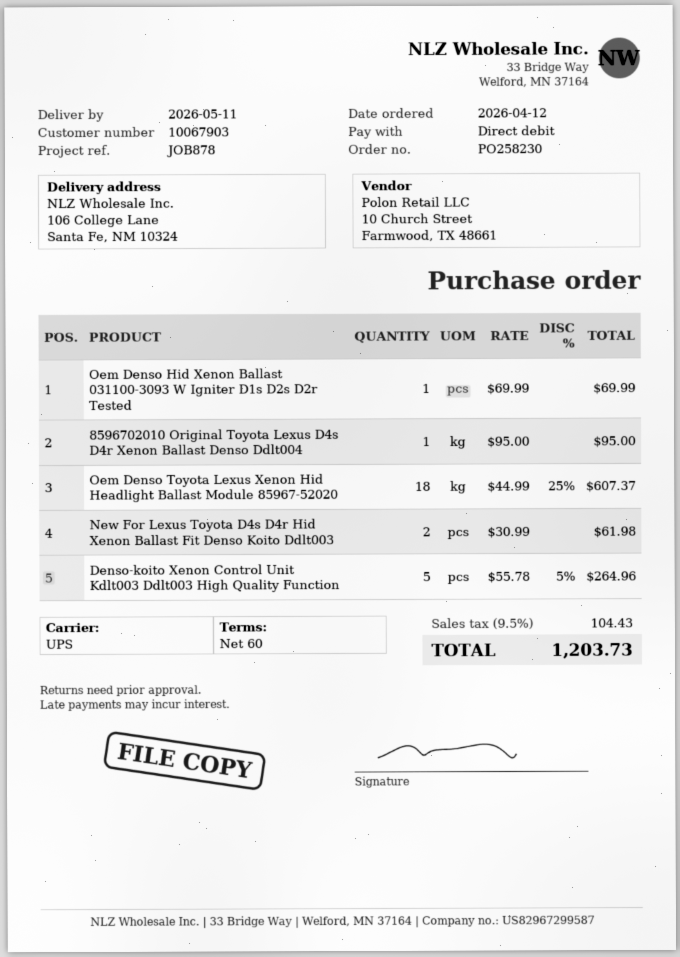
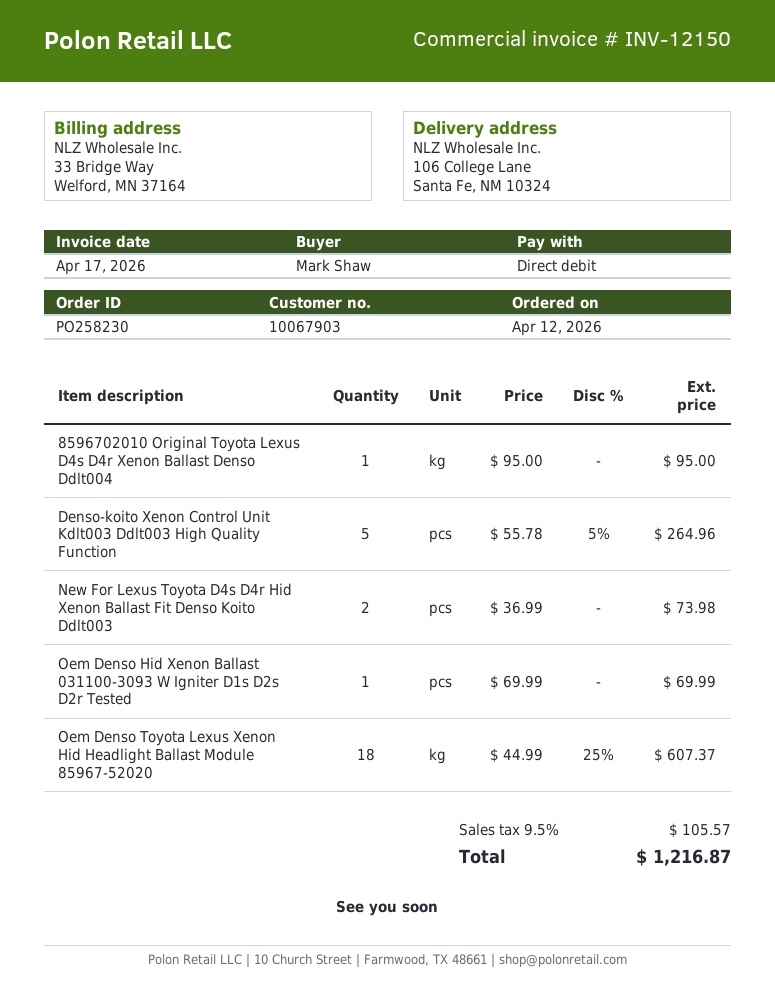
New For Lexus Toyota D4s D4r Hid Xenon Ballast Fit Denso Koito Ddlt003: 2 x 30.99 = 61.98 -> 2 x 36.99 = 73.98
tax: 9.5% = 104.43 -> 9.5% = 105.57
total: 1203.73 -> 1216.87

